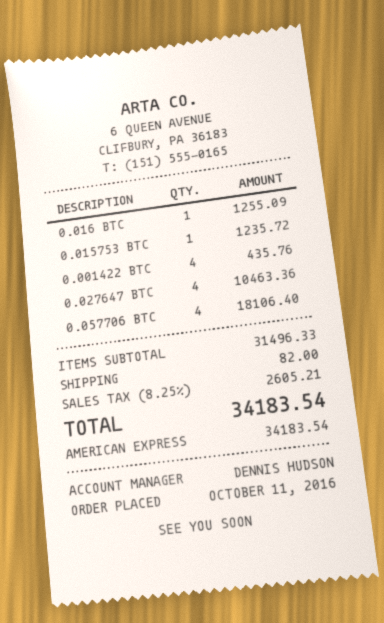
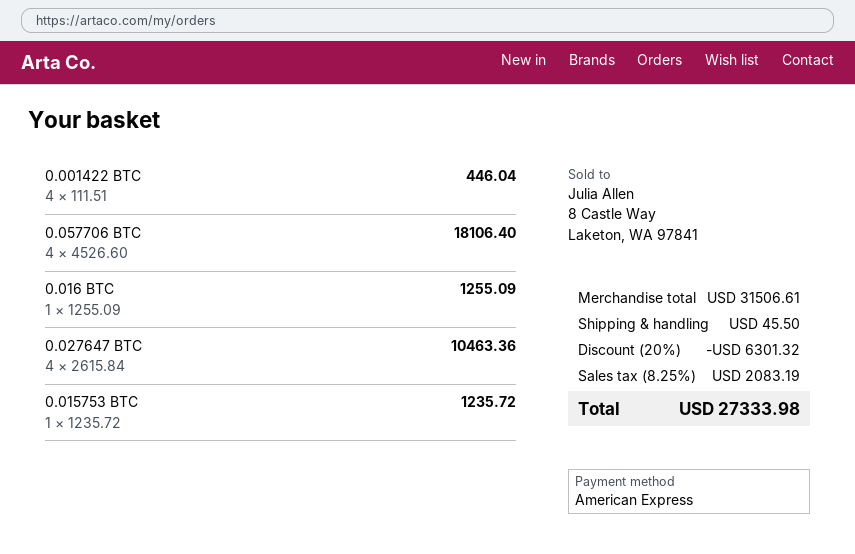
0.001422 BTC: 4 for 435.76 -> 4 for 446.04
subtotal: 31496.33 -> 31506.61
discount: none -> 20% = 6301.32
shipping: 82.00 -> 45.50
tax: 8.25% = 2605.21 -> 8.25% = 2083.19
total: 34183.54 -> 27333.98

